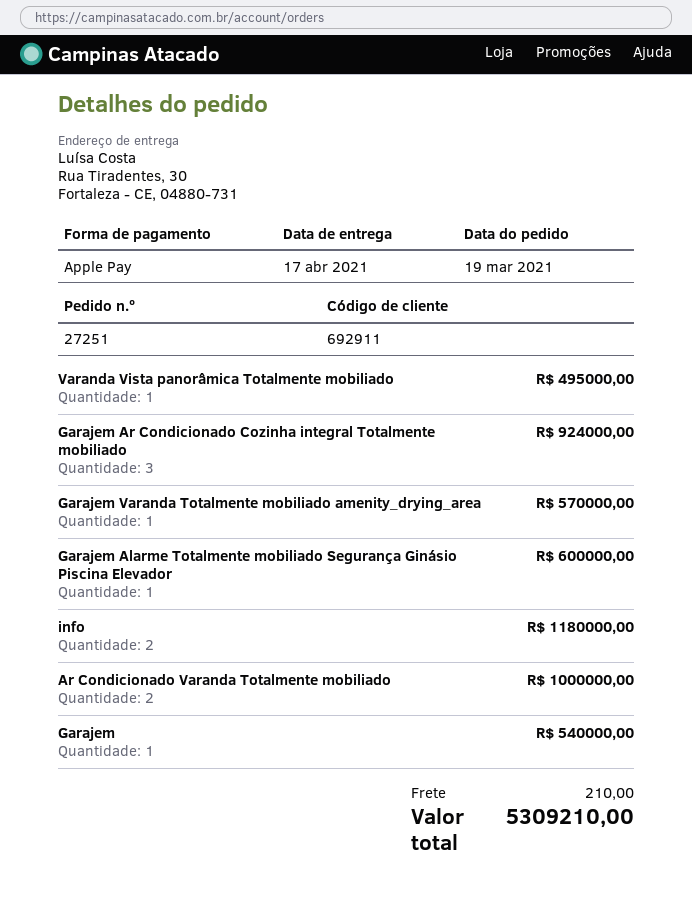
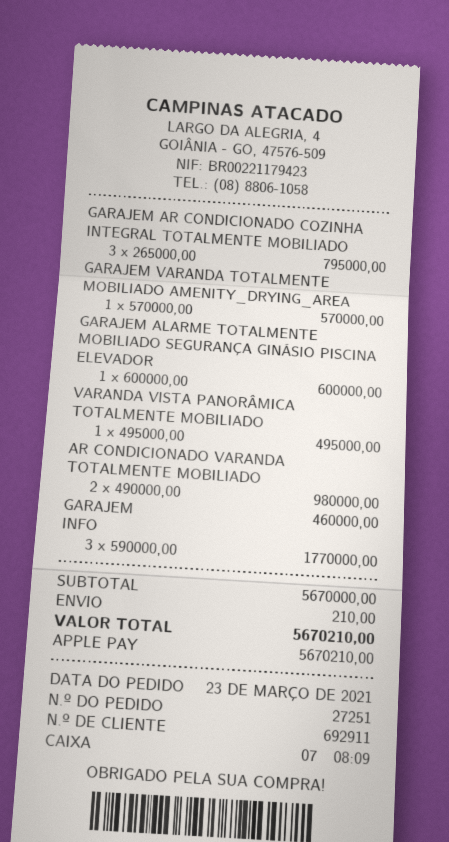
order date: 2021-03-19 -> 2021-03-23
Garajem Ar Condicionado Cozinha integral Totalmente mobiliado: 3 for 924000.00 -> 3 for 795000.00
info: 2 for 1180000.00 -> 3 for 1770000.00
Ar Condicionado Varanda Totalmente mobiliado: 2 for 1000000.00 -> 2 for 980000.00
Garajem: 1 for 540000.00 -> 1 for 460000.00
total: 5309210.00 -> 5670210.00

